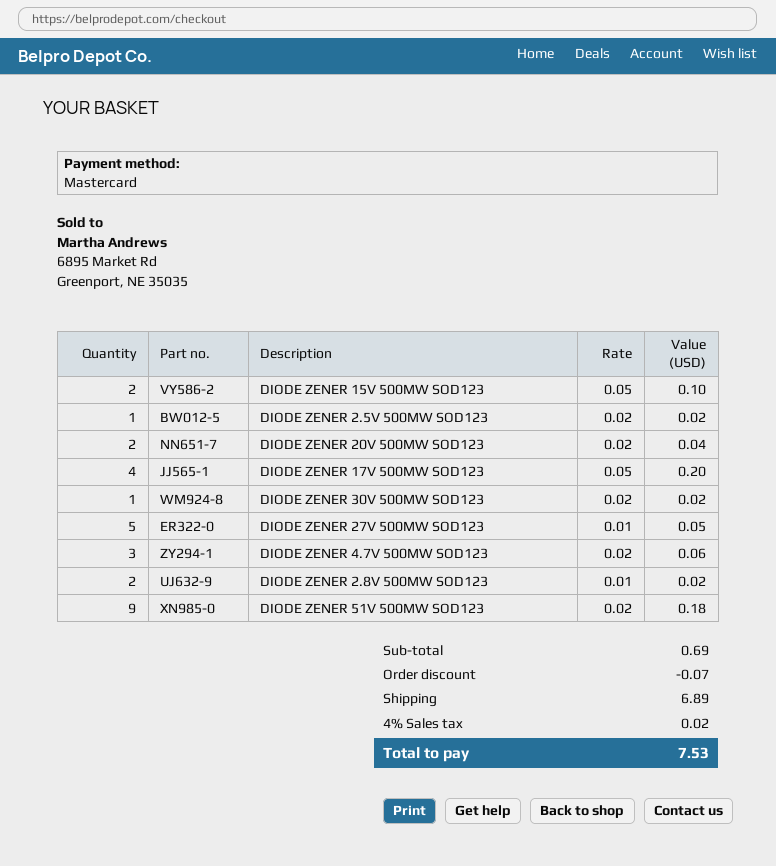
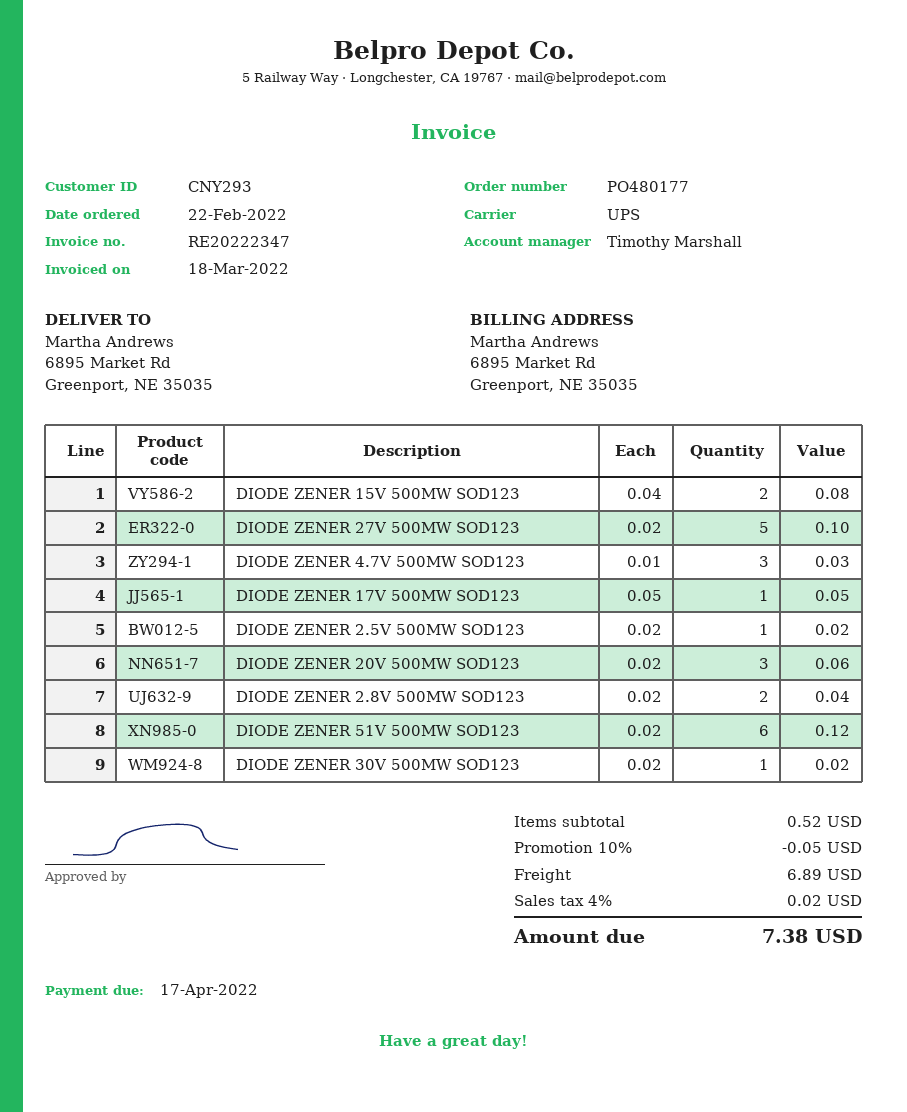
DIODE ZENER 15V 500MW SOD123: 2 x 0.05 = 0.10 -> 2 x 0.04 = 0.08
DIODE ZENER 20V 500MW SOD123: 2 x 0.02 = 0.04 -> 3 x 0.02 = 0.06
DIODE ZENER 17V 500MW SOD123: 4 x 0.05 = 0.20 -> 1 x 0.05 = 0.05
DIODE ZENER 27V 500MW SOD123: 5 x 0.01 = 0.05 -> 5 x 0.02 = 0.10
DIODE ZENER 4.7V 500MW SOD123: 3 x 0.02 = 0.06 -> 3 x 0.01 = 0.03
DIODE ZENER 2.8V 500MW SOD123: 2 x 0.01 = 0.02 -> 2 x 0.02 = 0.04
DIODE ZENER 51V 500MW SOD123: 9 x 0.02 = 0.18 -> 6 x 0.02 = 0.12
subtotal: 0.69 -> 0.52
discount: 0.07 -> 0.05
total: 7.53 -> 7.38

